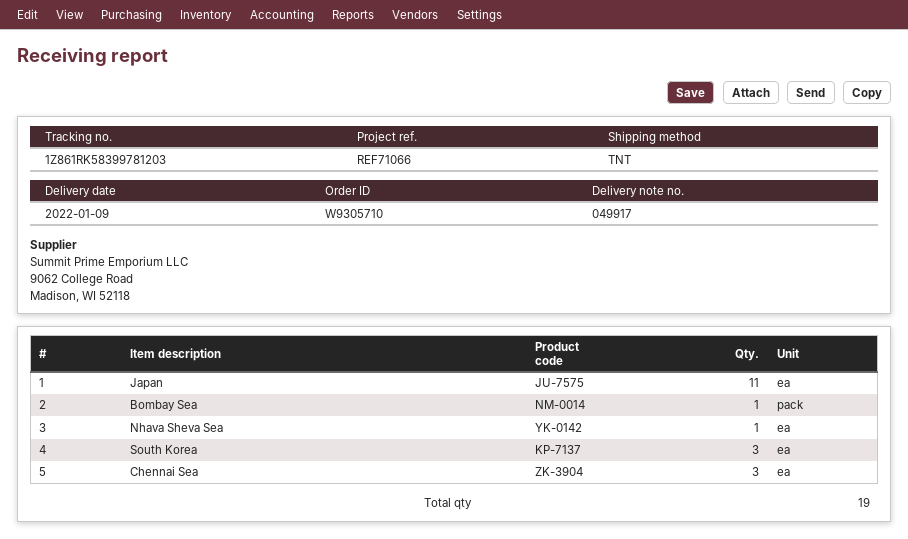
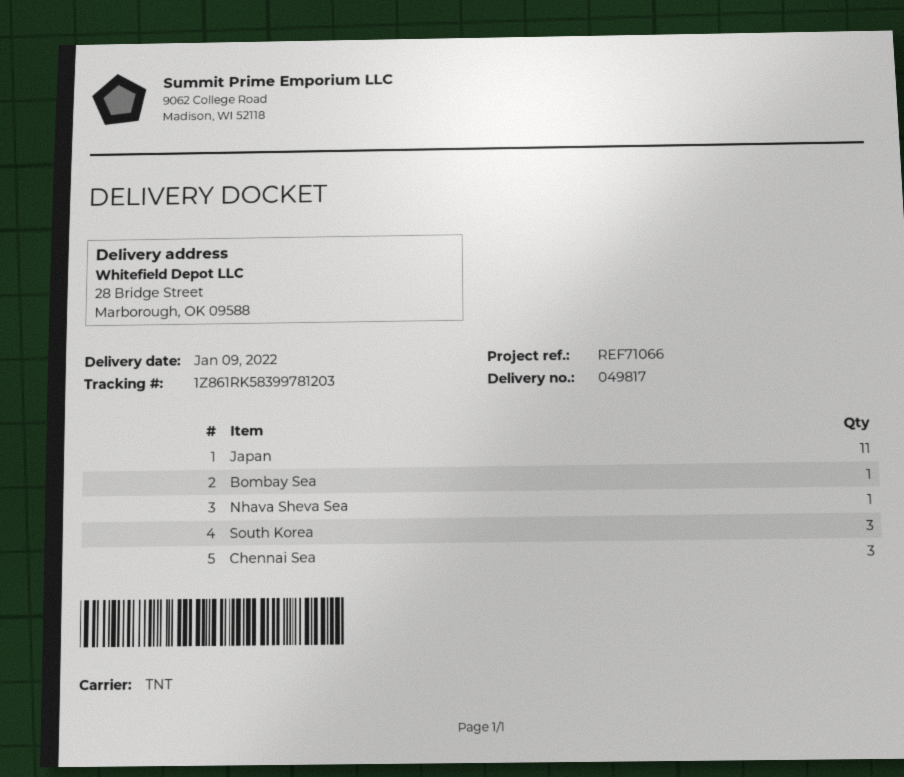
delivery note number: 049917 -> 049817

